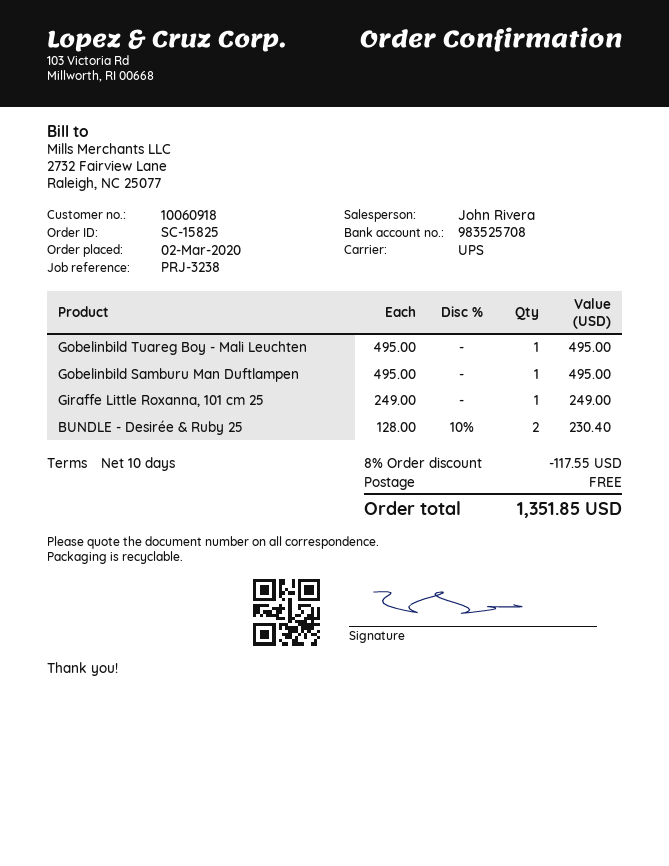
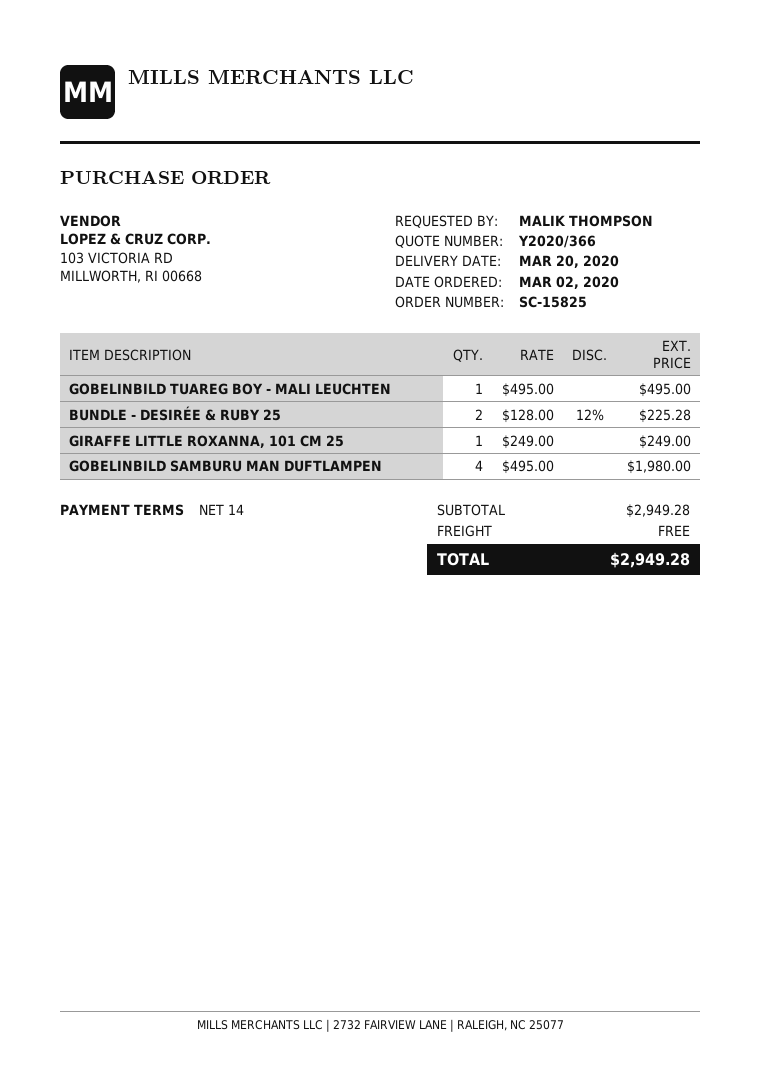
payment terms: 10 days -> 14 days
Gobelinbild Samburu Man Duftlampen: 1 x 495.00 = 495.00 -> 4 x 495.00 = 1980.00
BUNDLE - Desirée & Ruby 25: 2 x 128.00 - 10% = 230.40 -> 2 x 128.00 - 12% = 225.28
discount: 8% = 117.55 -> none
total: 1351.85 -> 2949.28

